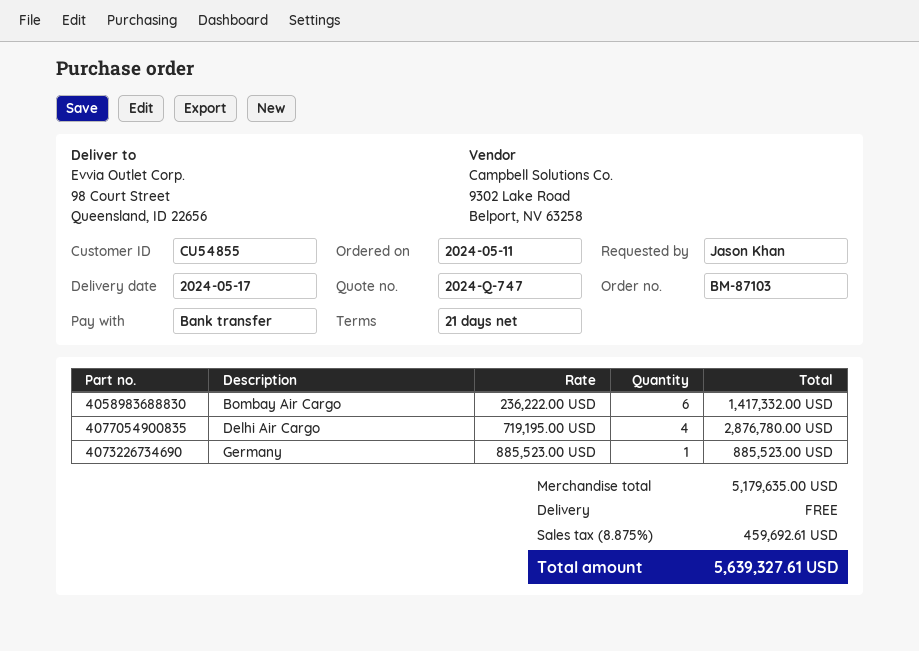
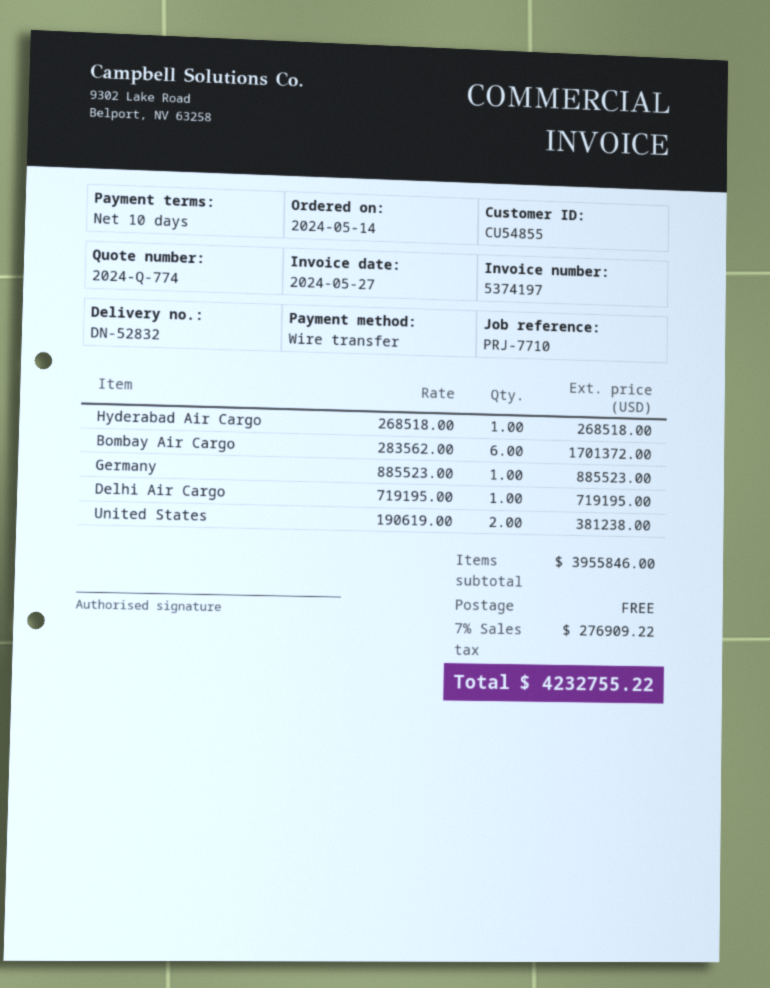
quote number: 2024-Q-747 -> 2024-Q-774
order date: 2024-05-11 -> 2024-05-14
payment terms: 21 days -> 10 days
Bombay Air Cargo: 6 x 236222.00 = 1417332.00 -> 6 x 283562.00 = 1701372.00
Delhi Air Cargo: 4 x 719195.00 = 2876780.00 -> 1 x 719195.00 = 719195.00
Hyderabad Air Cargo: none -> 1 x 268518.00 = 268518.00
United States: none -> 2 x 190619.00 = 381238.00
subtotal: 5179635.00 -> 3955846.00
tax: 8.875% = 459692.61 -> 7% = 276909.22
total: 5639327.61 -> 4232755.22

